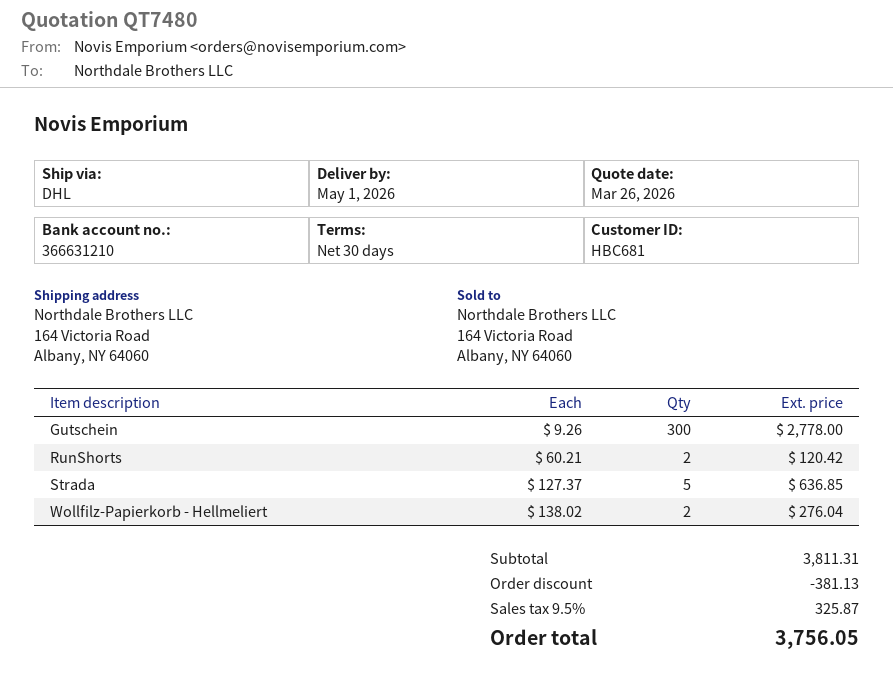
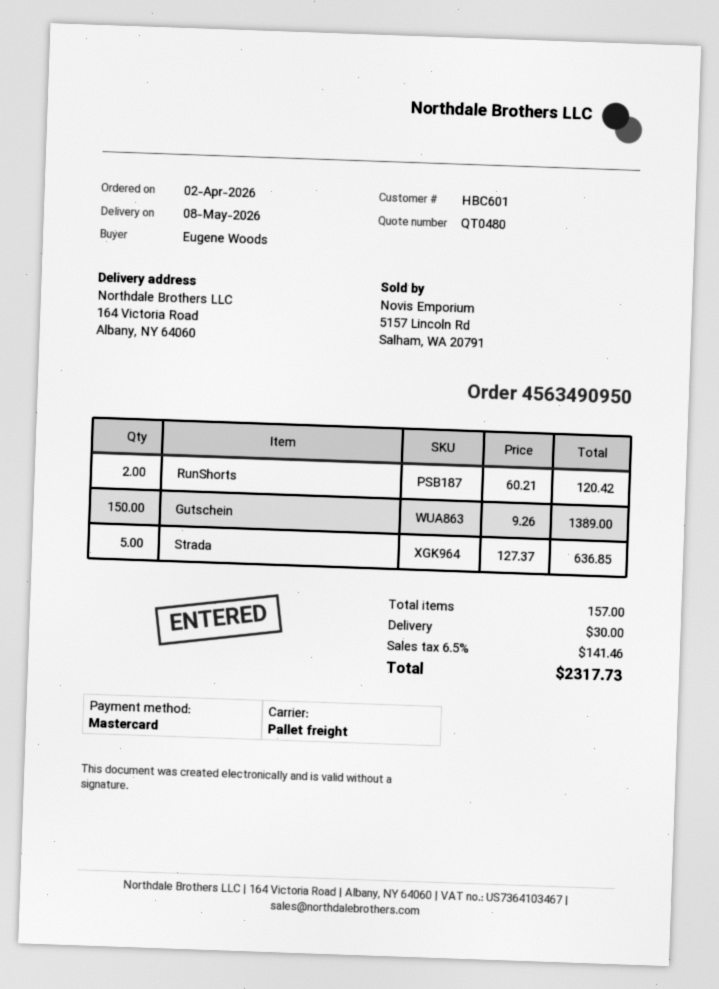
quote number: QT7480 -> QT0480
delivery date: 2026-05-01 -> 2026-05-08
customer number: HBC681 -> HBC601
shipping method: DHL -> pallet freight
Gutschein: 300 x 9.26 = 2778.00 -> 150 x 9.26 = 1389.00
Wollfilz-Papierkorb - Hellmeliert: 2 x 138.02 = 276.04 -> none
discount: 381.13 -> none
shipping: none -> 30.00
tax: 9.5% = 325.87 -> 6.5% = 141.46
total: 3756.05 -> 2317.73

